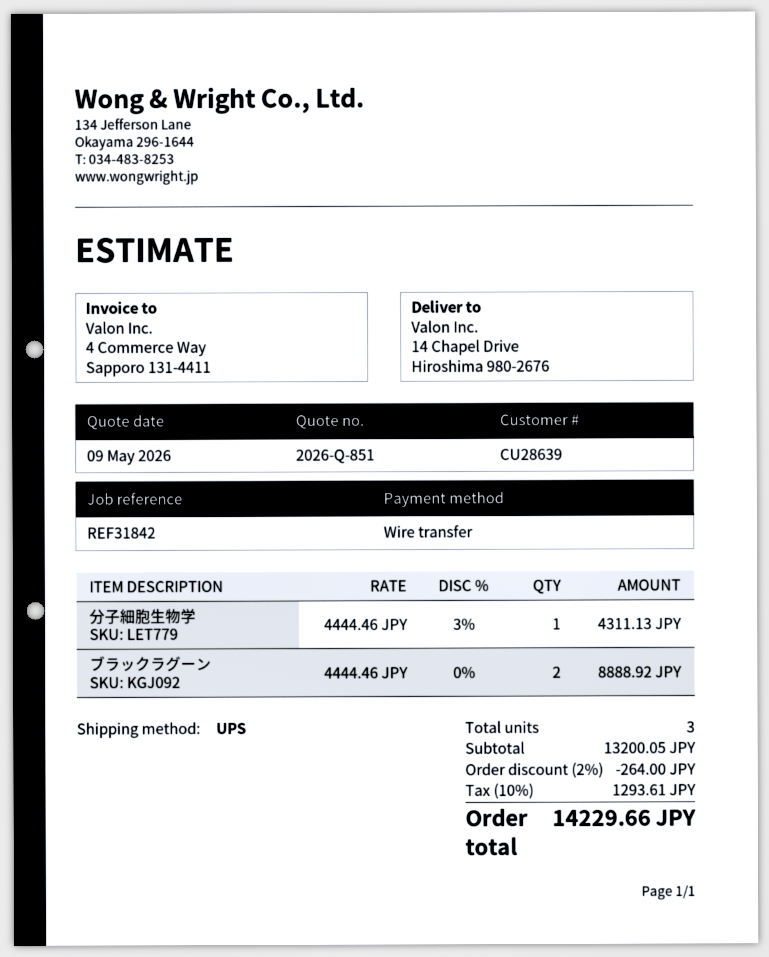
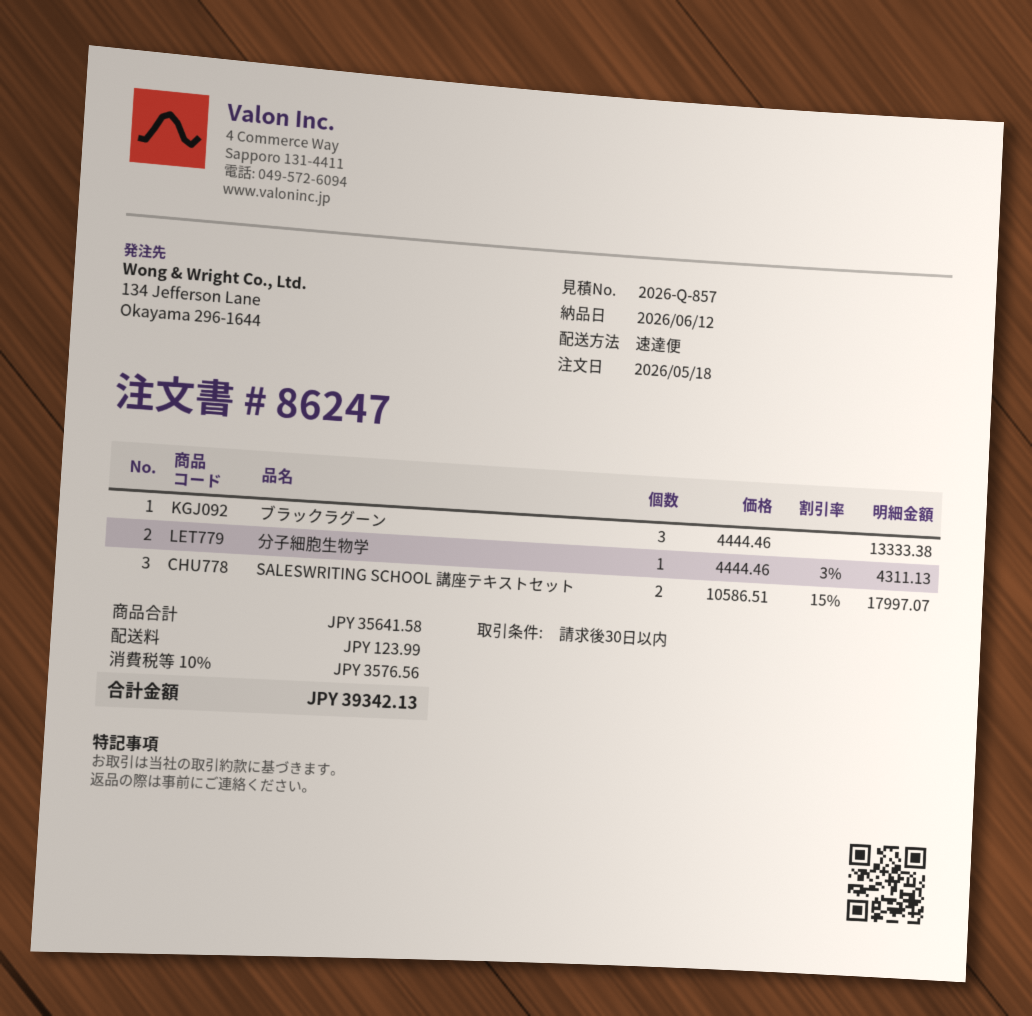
quote number: 2026-Q-851 -> 2026-Q-857
shipping method: UPS -> express
ブラックラグーン: 2 x 4444.46 = 8888.92 -> 3 x 4444.46 = 13333.38
SALESWRITING SCHOOL 講座テキストセット: none -> 2 x 10586.51 - 15% = 17997.07
subtotal: 13200.05 -> 35641.58
discount: 2% = 264.00 -> none
shipping: none -> 123.99
tax: 10% = 1293.61 -> 10% = 3576.56
total: 14229.66 -> 39342.13

